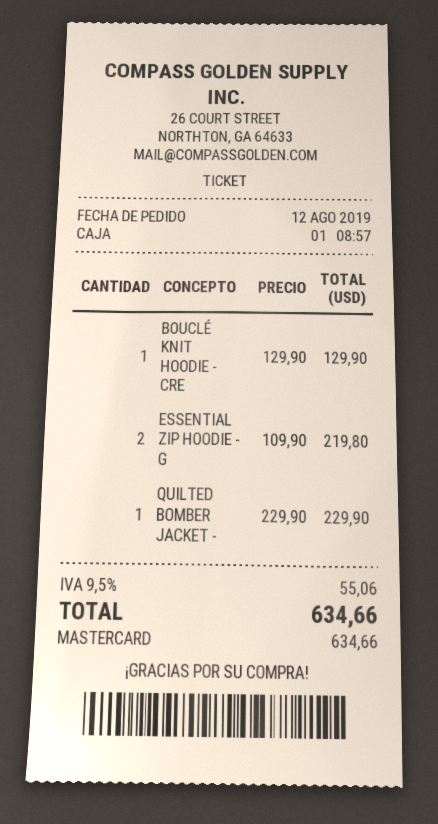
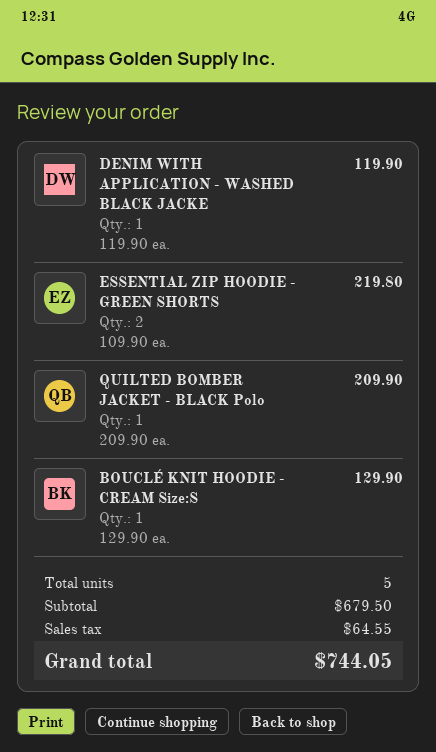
QUILTED BOMBER JACKET -: 1 x 229.90 = 229.90 -> 1 x 209.90 = 209.90
DENIM WITH APPLICATION - WASHED BLACK JACKE: none -> 1 x 119.90 = 119.90
tax: 55.06 -> 64.55
total: 634.66 -> 744.05

